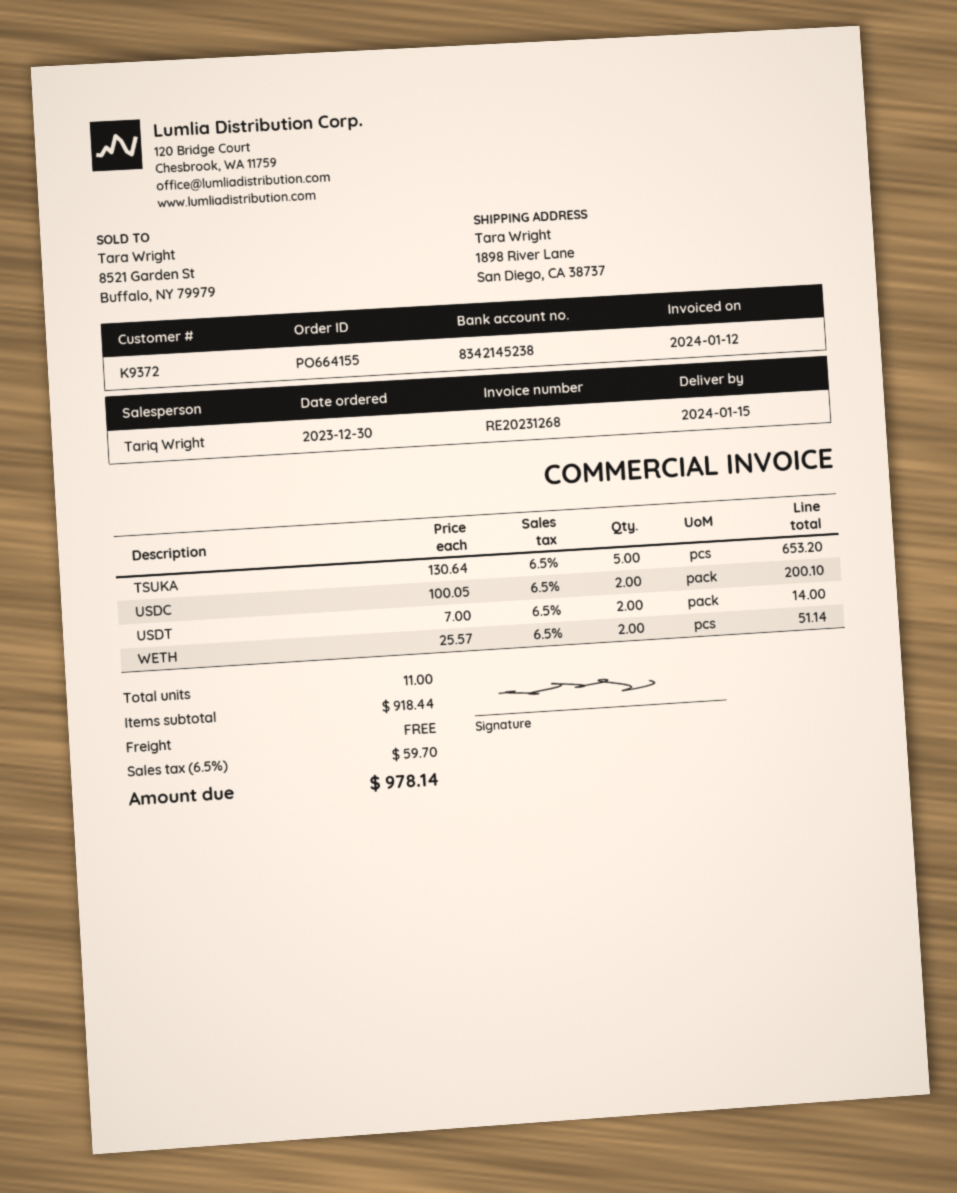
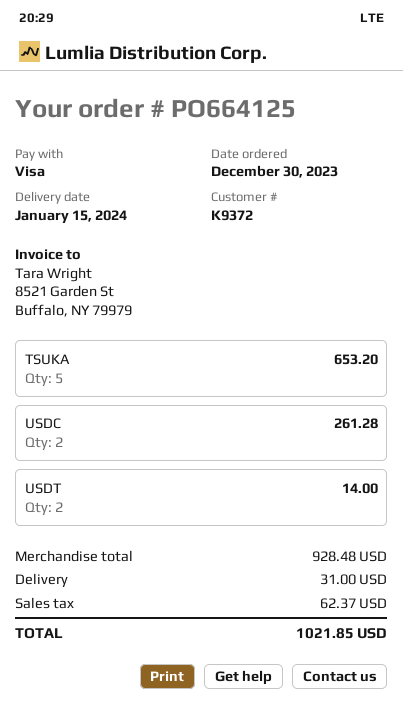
order number: PO664155 -> PO664125
USDC: 2 for 200.10 -> 2 for 261.28
WETH: 2 for 51.14 -> none
subtotal: 918.44 -> 928.48
shipping: 0.00 -> 31.00
tax: 59.70 -> 62.37
total: 978.14 -> 1021.85

